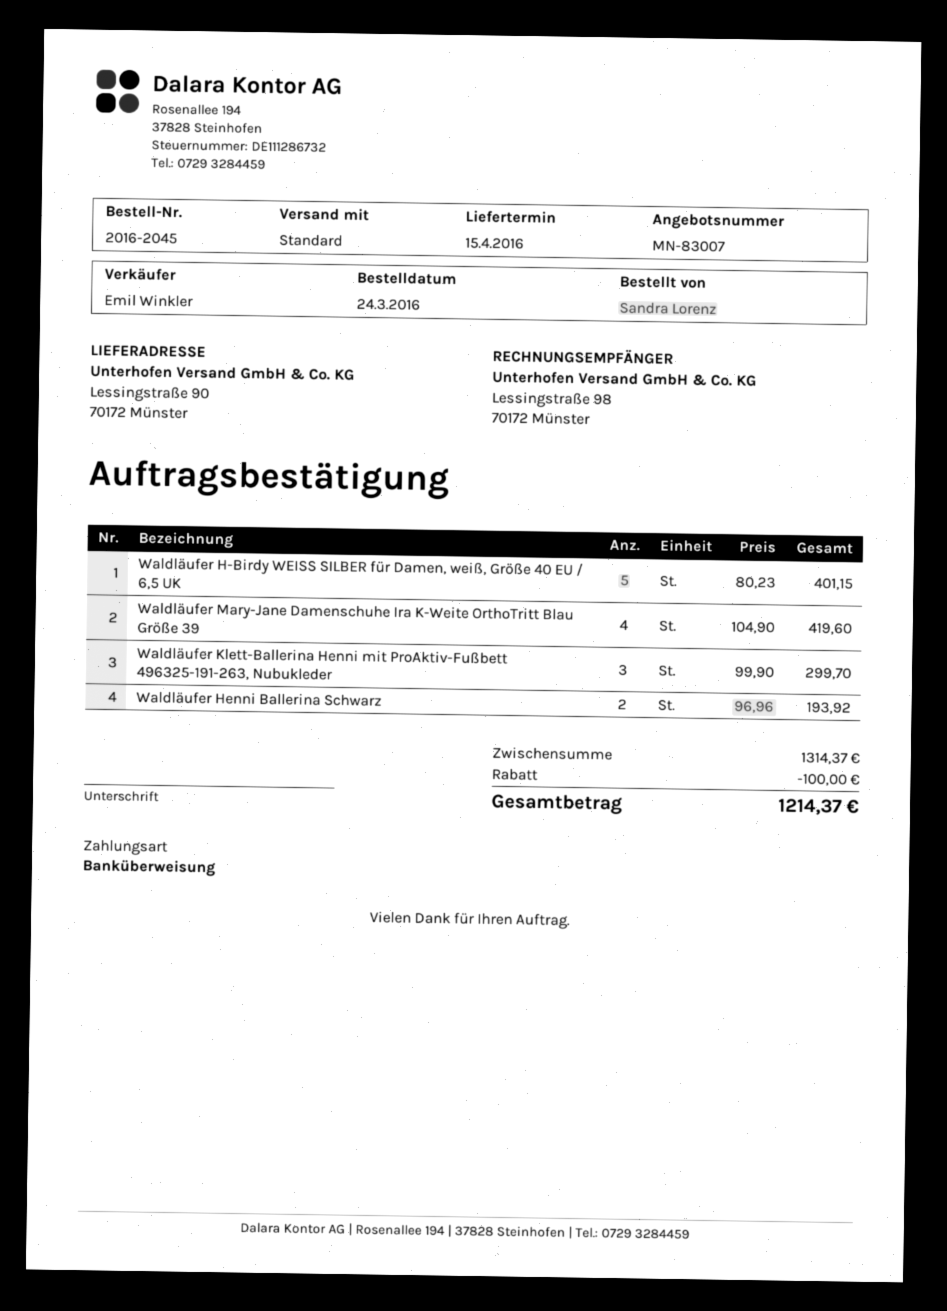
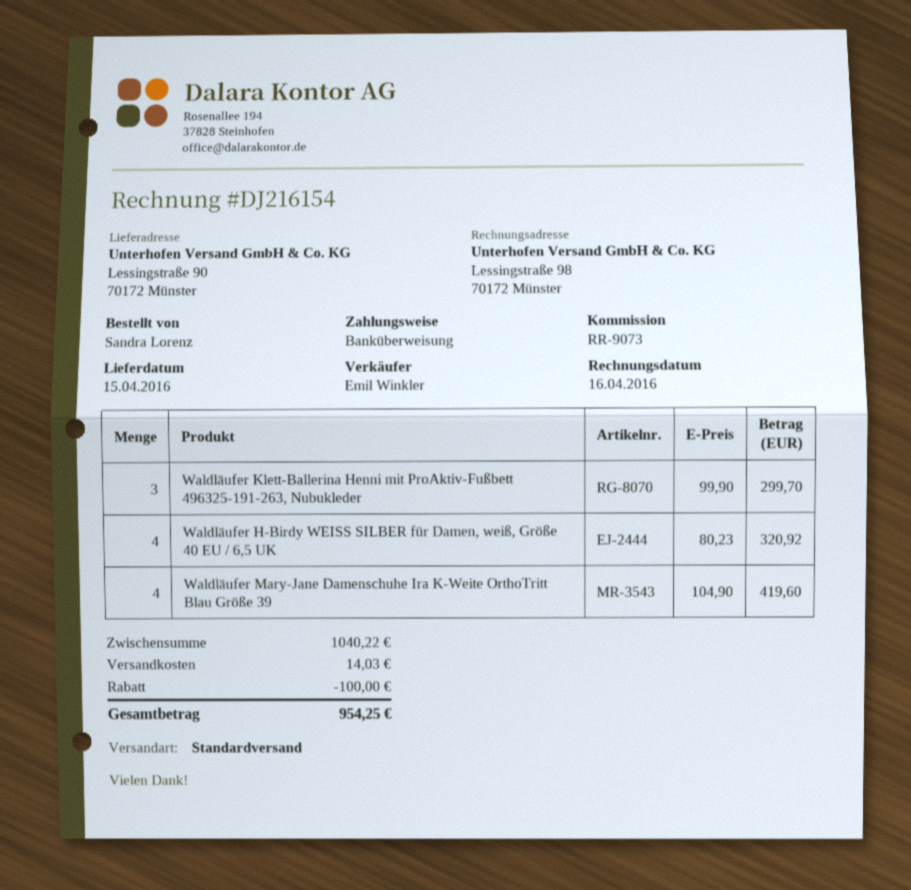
Waldläufer H-Birdy WEISS SILBER für Damen, weiß, Größe 40 EU / 6,5 UK: 5 x 80.23 = 401.15 -> 4 x 80.23 = 320.92
Waldläufer Henni Ballerina Schwarz: 2 x 96.96 = 193.92 -> none
subtotal: 1314.37 -> 1040.22
shipping: none -> 14.03
total: 1214.37 -> 954.25

